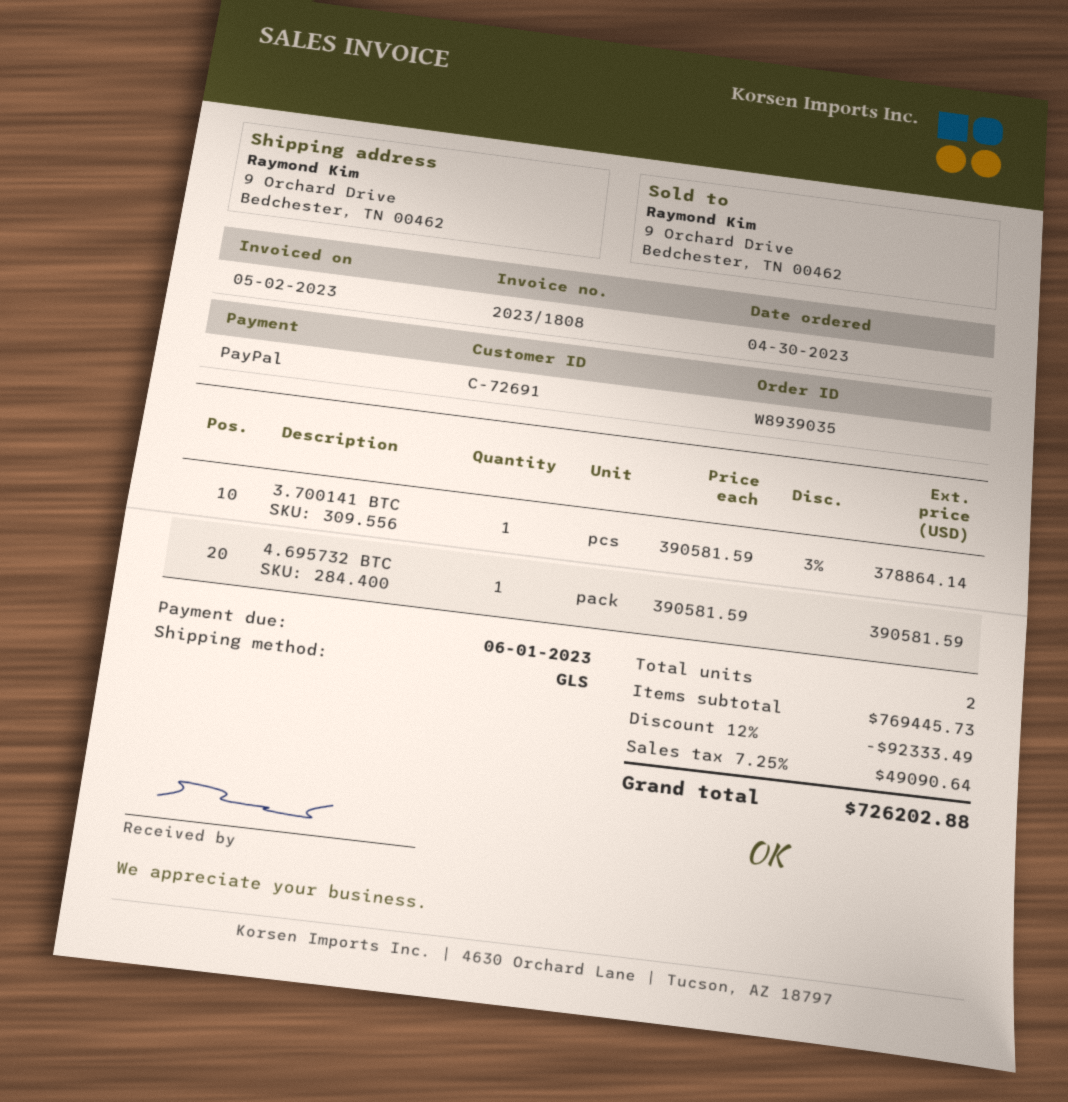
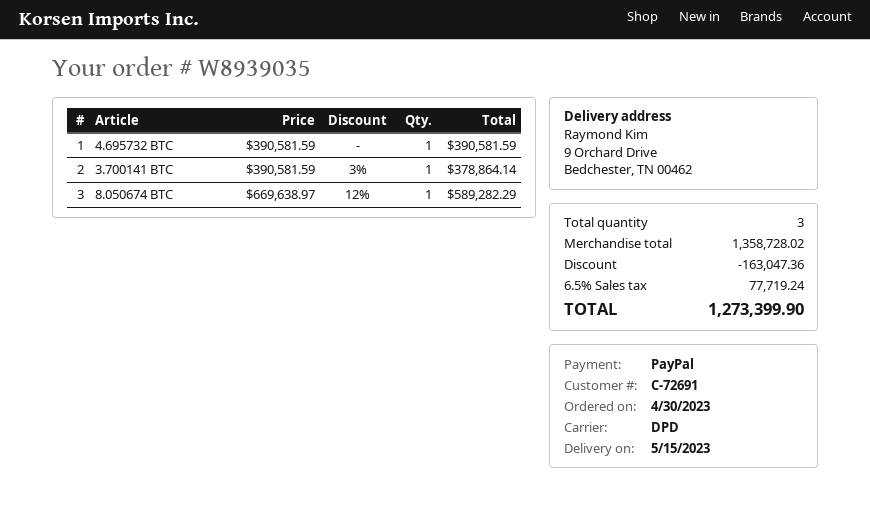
shipping method: GLS -> DPD
8.050674 BTC: none -> 1 x 669638.97 - 12% = 589282.29
total quantity: 2 -> 3
subtotal: 769445.73 -> 1358728.02
discount: 92333.49 -> 163047.36
tax: 7.25% = 49090.64 -> 6.5% = 77719.24
total: 726202.88 -> 1273399.90

